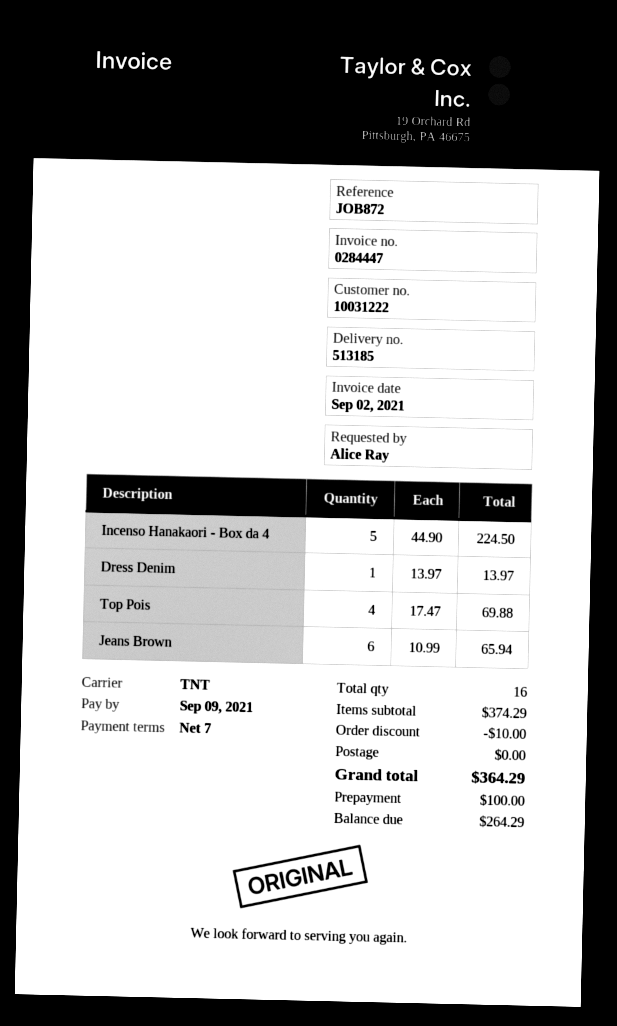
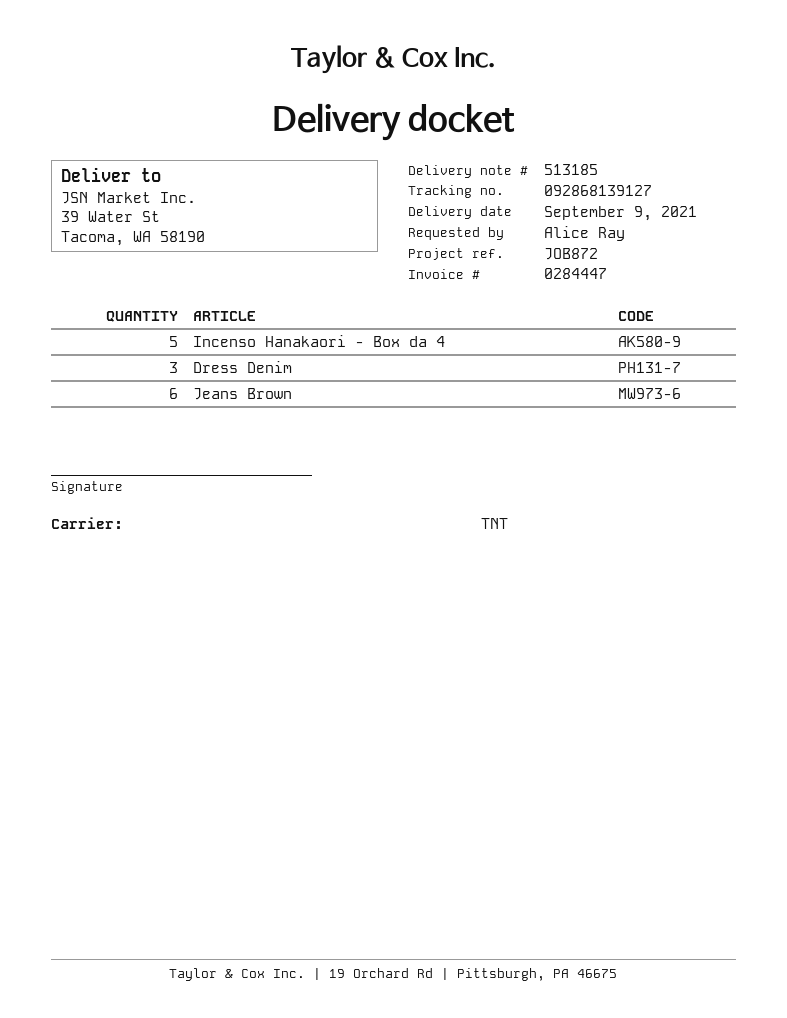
Dress Denim: 1 -> 3
Top Pois: 4 -> none

